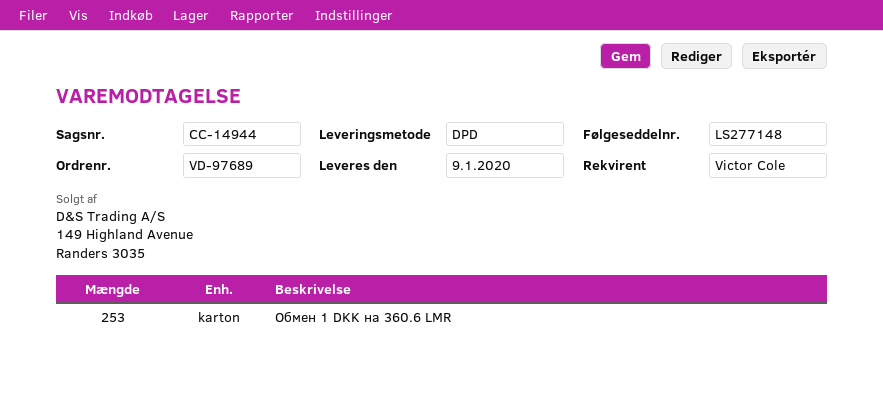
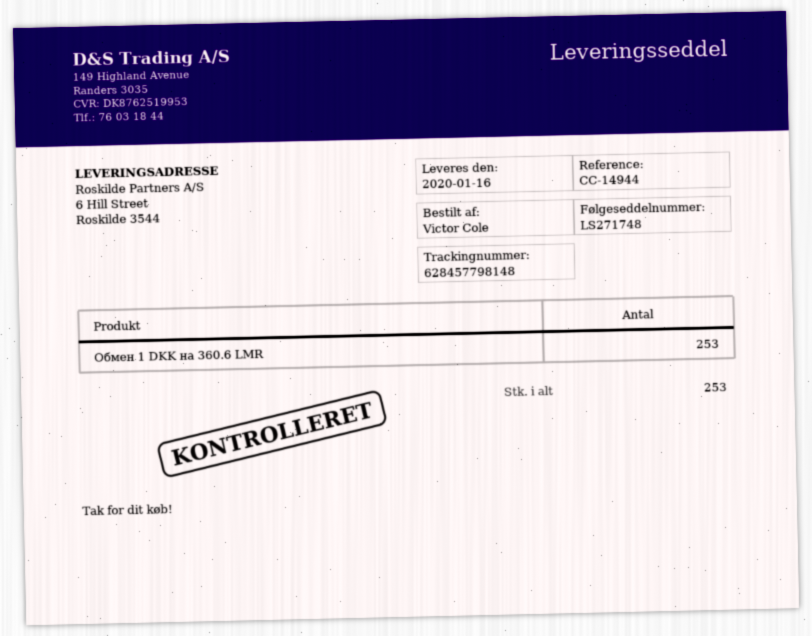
delivery note number: LS277148 -> LS271748
delivery date: 2020-01-09 -> 2020-01-16

